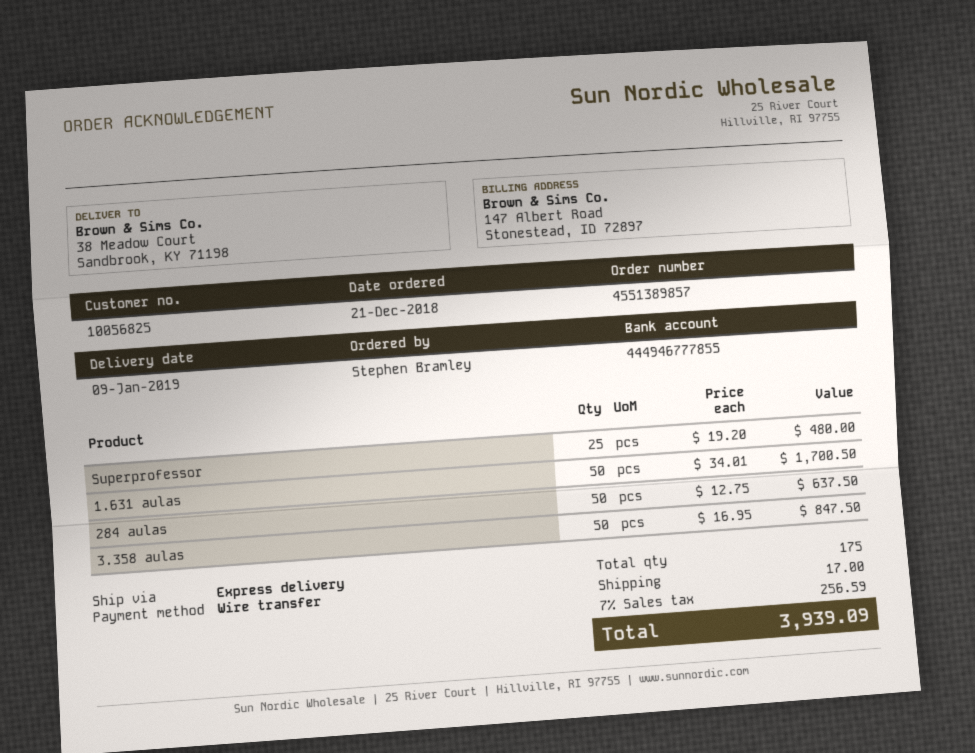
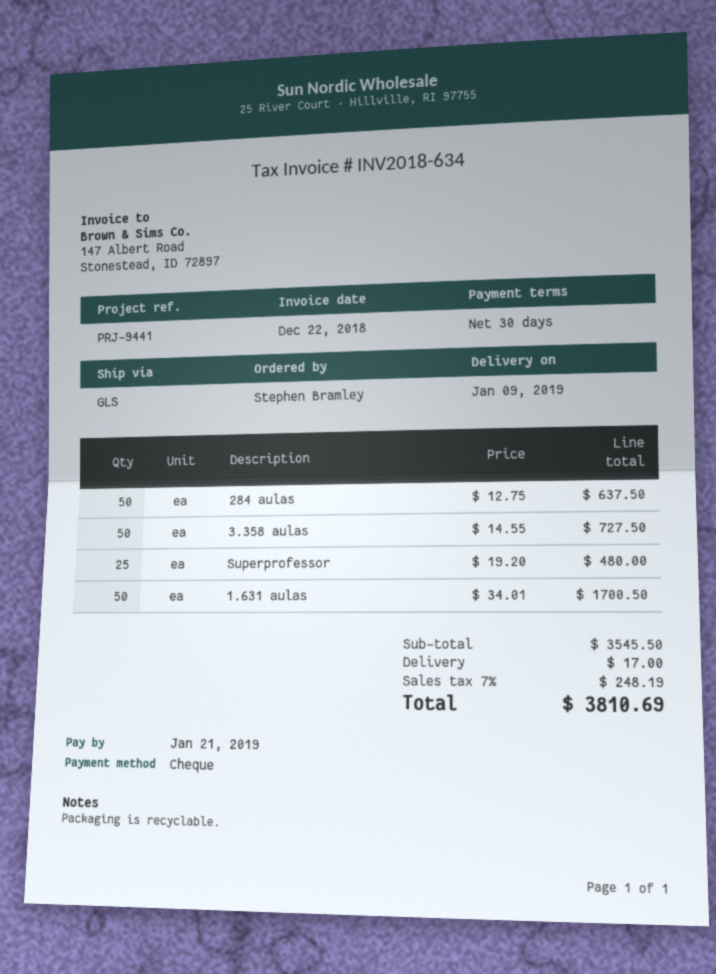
payment method: bank transfer -> cheque
shipping method: express -> GLS
3.358 aulas: 50 x 16.95 = 847.50 -> 50 x 14.55 = 727.50
tax: 7% = 256.59 -> 7% = 248.19
total: 3939.09 -> 3810.69

